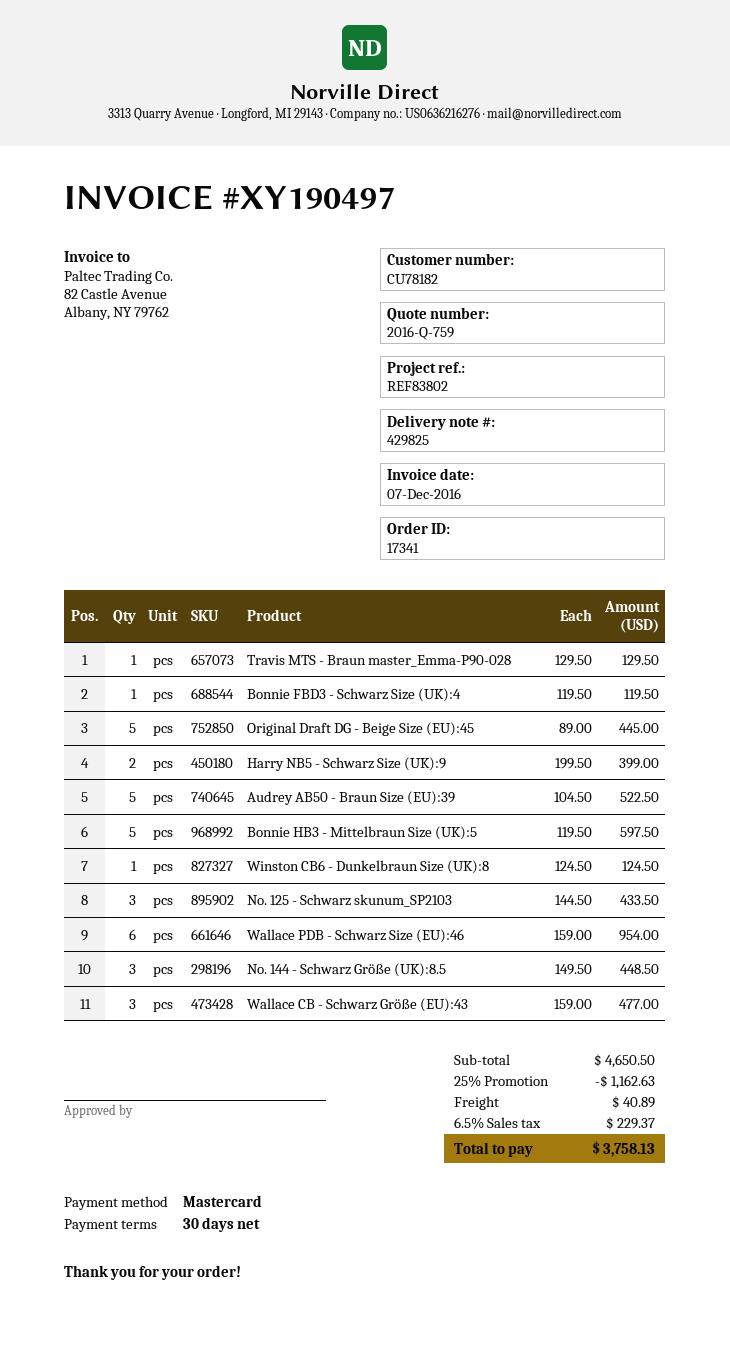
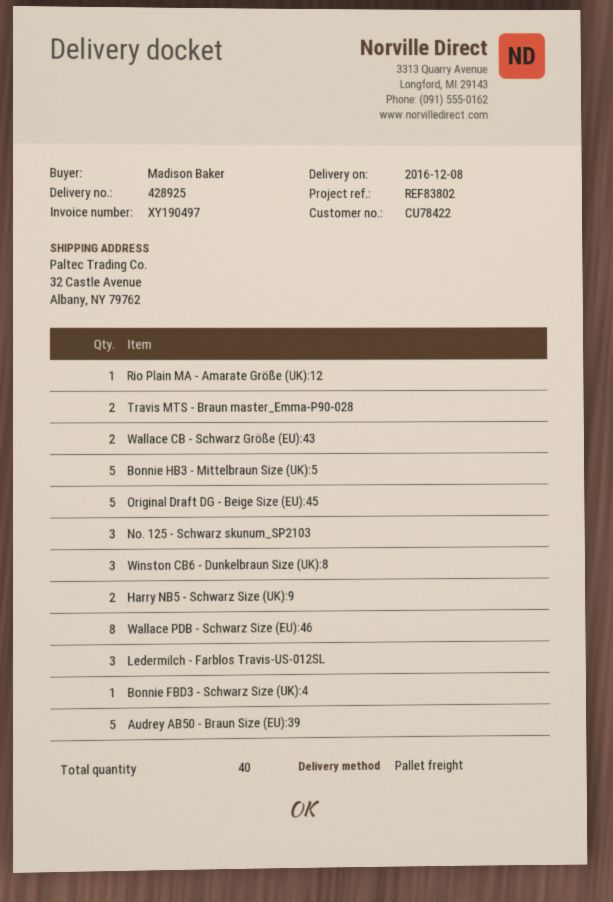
delivery note number: 429825 -> 428925
customer number: CU78182 -> CU78422
Travis MTS - Braun master_Emma-P90-028: 1 -> 2
Winston CB6 - Dunkelbraun Size (UK):8: 1 -> 3
Wallace PDB - Schwarz Size (EU):46: 6 -> 8
No. 144 - Schwarz Größe (UK):8.5: 3 -> none
Wallace CB - Schwarz Größe (EU):43: 3 -> 2
Rio Plain MA - Amarate Größe (UK):12: none -> 1
Ledermilch - Farblos Travis-US-012SL: none -> 3

